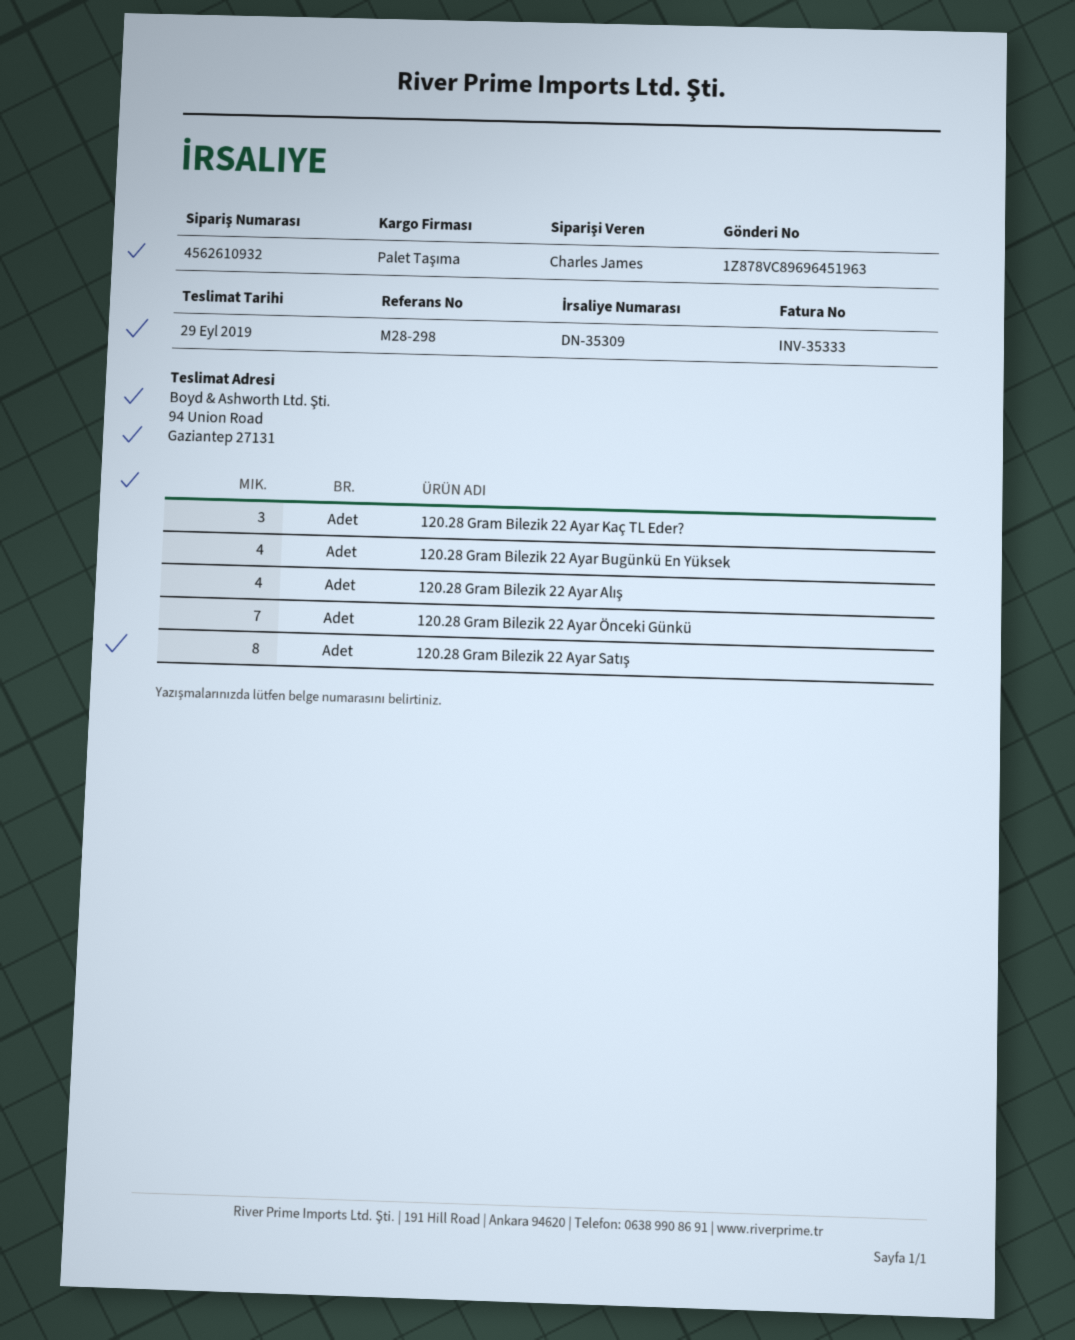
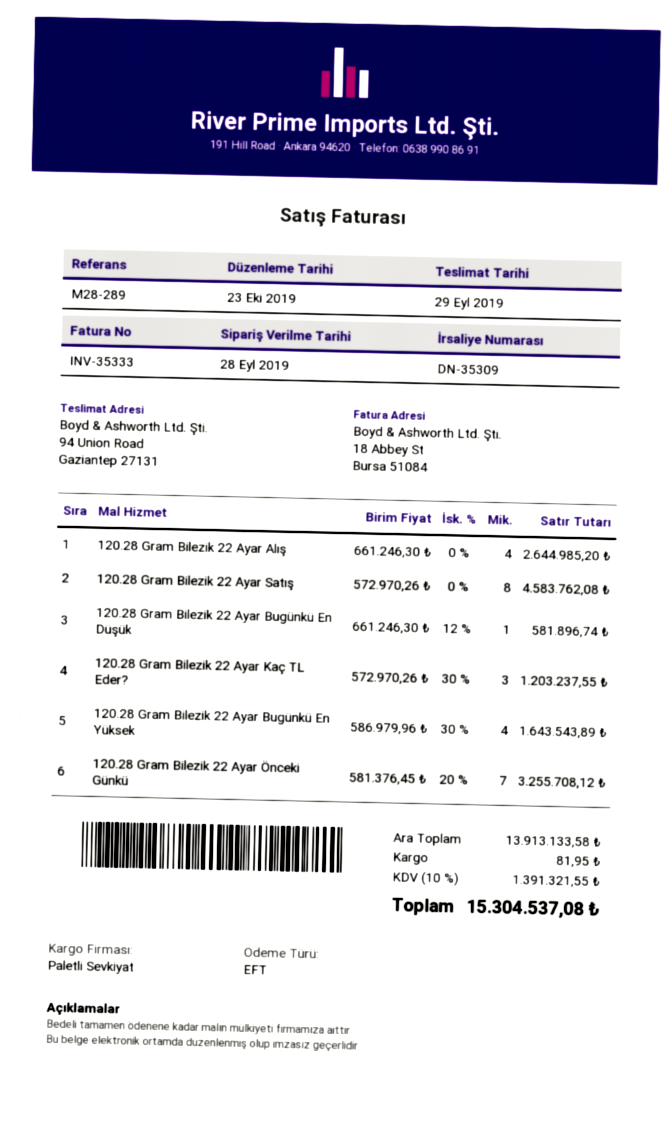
reference: M28-298 -> M28-289
120.28 Gram Bilezik 22 Ayar Bugünkü En Düşük: none -> 1

